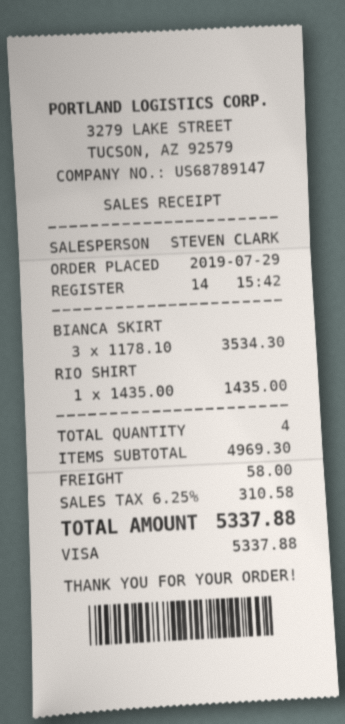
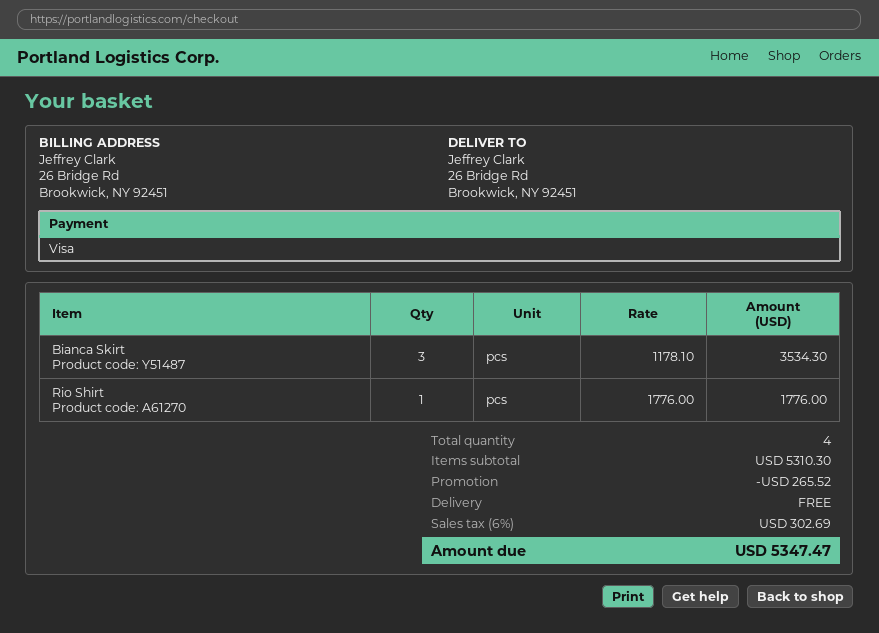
RIO SHIRT: 1 x 1435.00 = 1435.00 -> 1 x 1776.00 = 1776.00
subtotal: 4969.30 -> 5310.30
discount: none -> 265.52
shipping: 58.00 -> 0.00
tax: 6.25% = 310.58 -> 6% = 302.69
total: 5337.88 -> 5347.47

